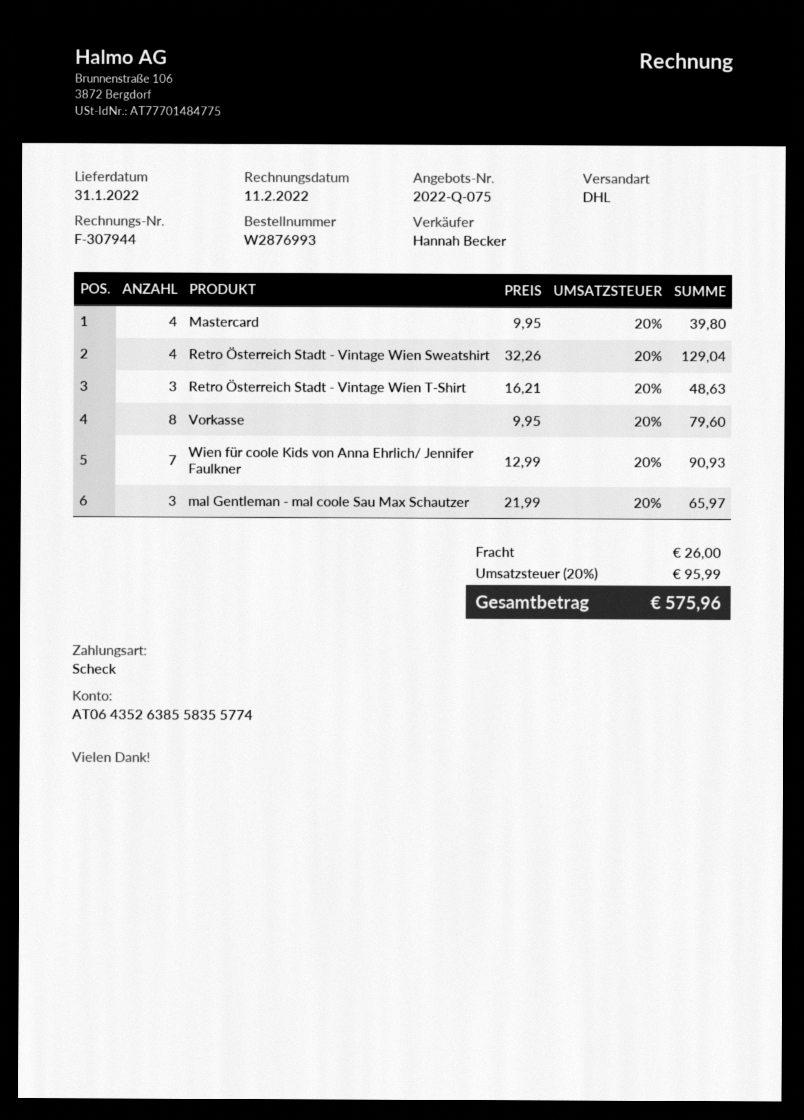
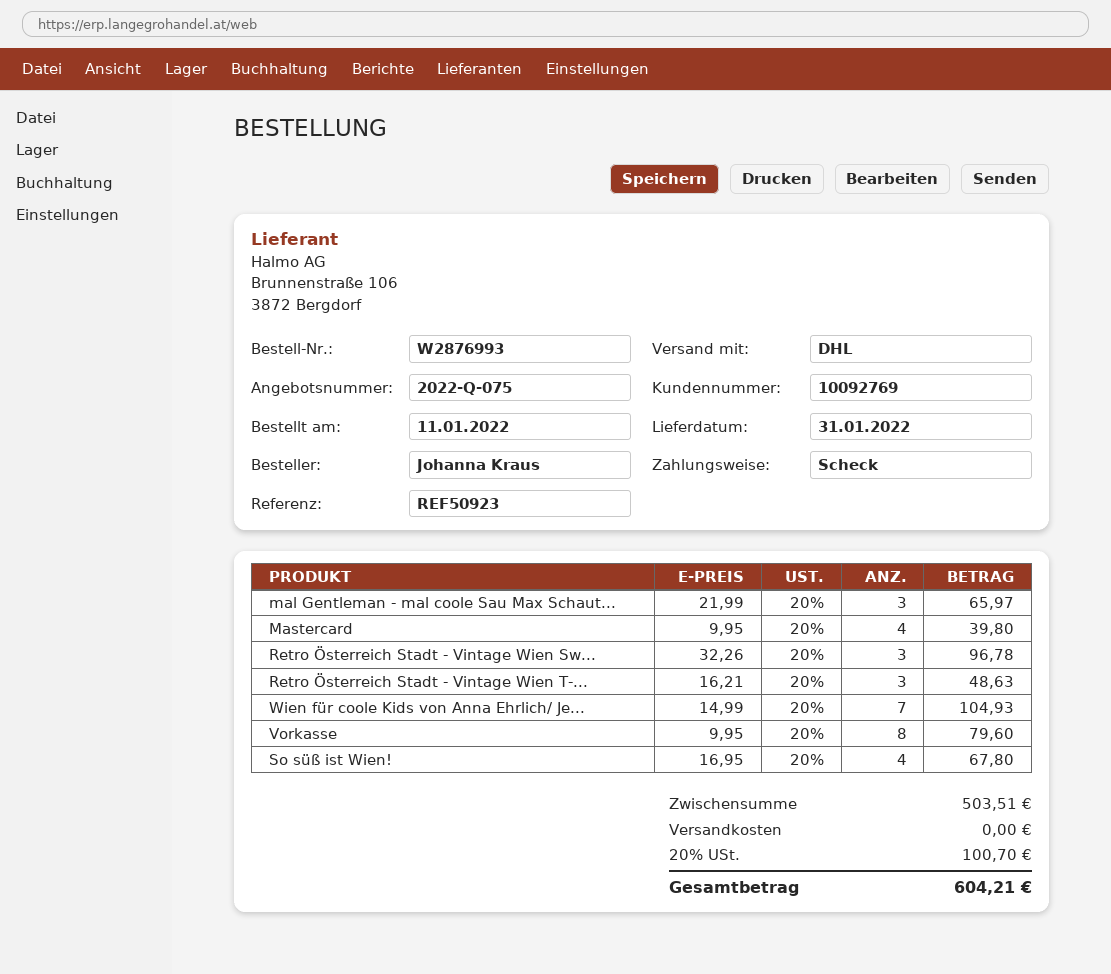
Retro Österreich Stadt - Vintage Wien Sweatshirt: 4 x 32.26 = 129.04 -> 3 x 32.26 = 96.78
Wien für coole Kids von Anna Ehrlich/ Jennifer Faulkner: 7 x 12.99 = 90.93 -> 7 x 14.99 = 104.93
So süß ist Wien!: none -> 4 x 16.95 = 67.80
shipping: 26.00 -> 0.00
tax: 20% = 95.99 -> 20% = 100.70
total: 575.96 -> 604.21

